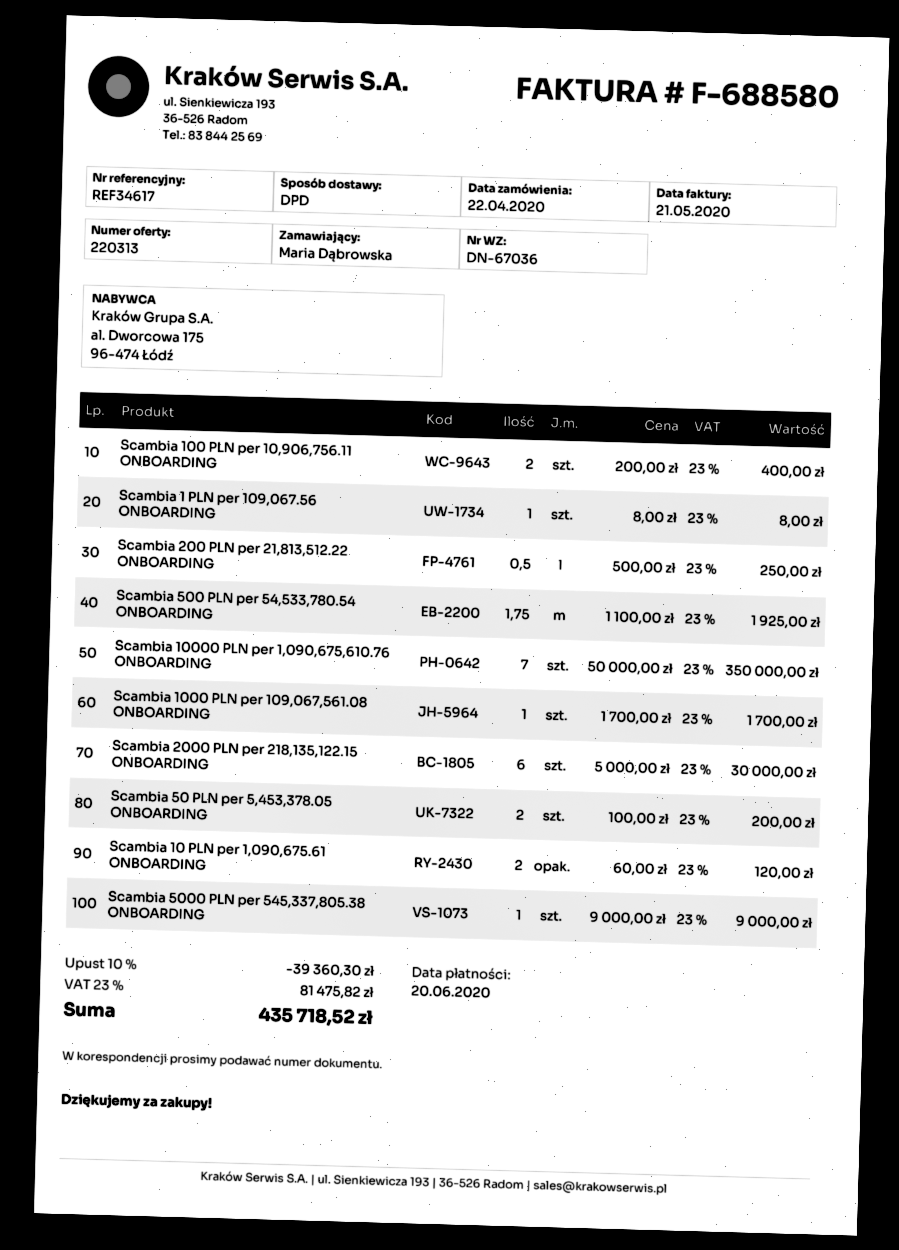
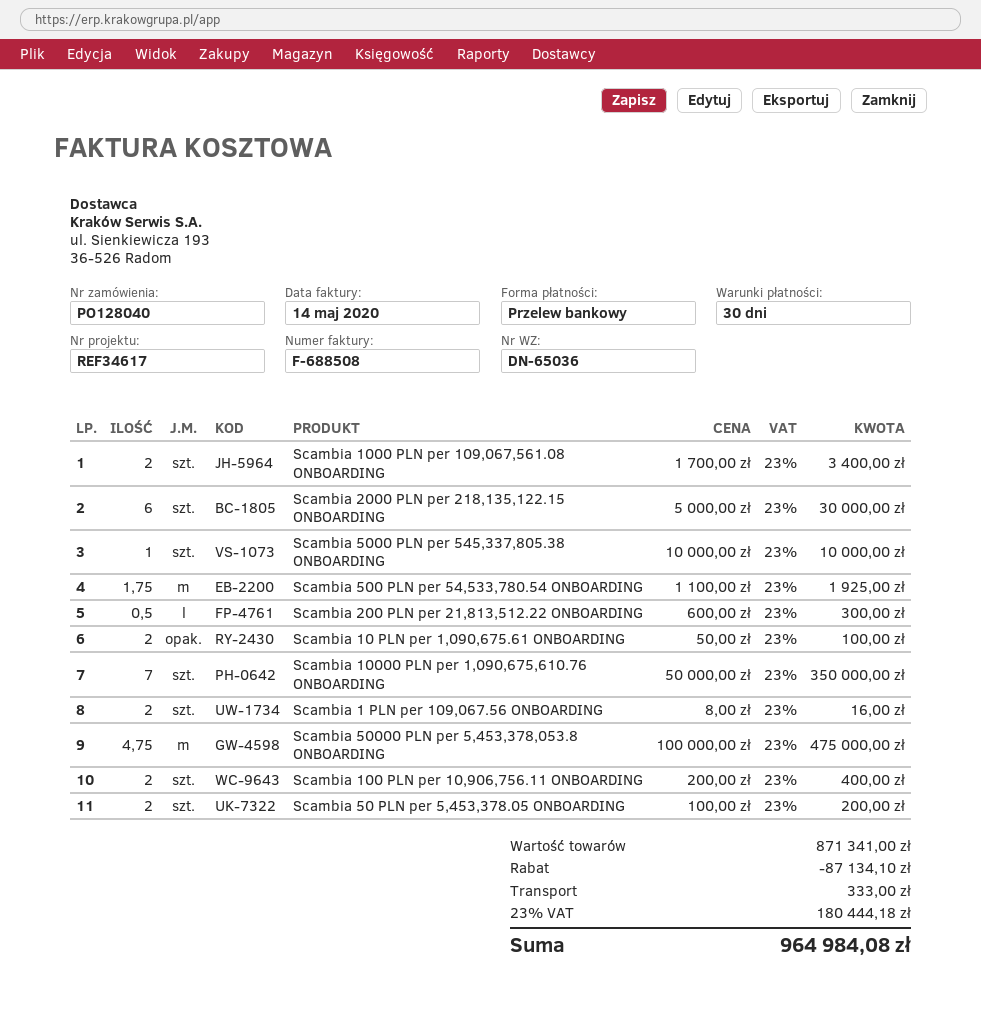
delivery note number: DN-67036 -> DN-65036
invoice number: F-688580 -> F-688508
invoice date: 2020-05-21 -> 2020-05-14
Scambia 1 PLN per 109,067.56 ONBOARDING: 1 x 8.00 = 8.00 -> 2 x 8.00 = 16.00
Scambia 200 PLN per 21,813,512.22 ONBOARDING: 0.5 x 500.00 = 250.00 -> 0.5 x 600.00 = 300.00
Scambia 1000 PLN per 109,067,561.08 ONBOARDING: 1 x 1700.00 = 1700.00 -> 2 x 1700.00 = 3400.00
Scambia 10 PLN per 1,090,675.61 ONBOARDING: 2 x 60.00 = 120.00 -> 2 x 50.00 = 100.00
Scambia 5000 PLN per 545,337,805.38 ONBOARDING: 1 x 9000.00 = 9000.00 -> 1 x 10000.00 = 10000.00
Scambia 50000 PLN per 5,453,378,053.8 ONBOARDING: none -> 4.75 x 100000.00 = 475000.00
discount: 39360.30 -> 87134.10
shipping: none -> 333.00
tax: 23% = 81475.82 -> 23% = 180444.18
total: 435718.52 -> 964984.08

